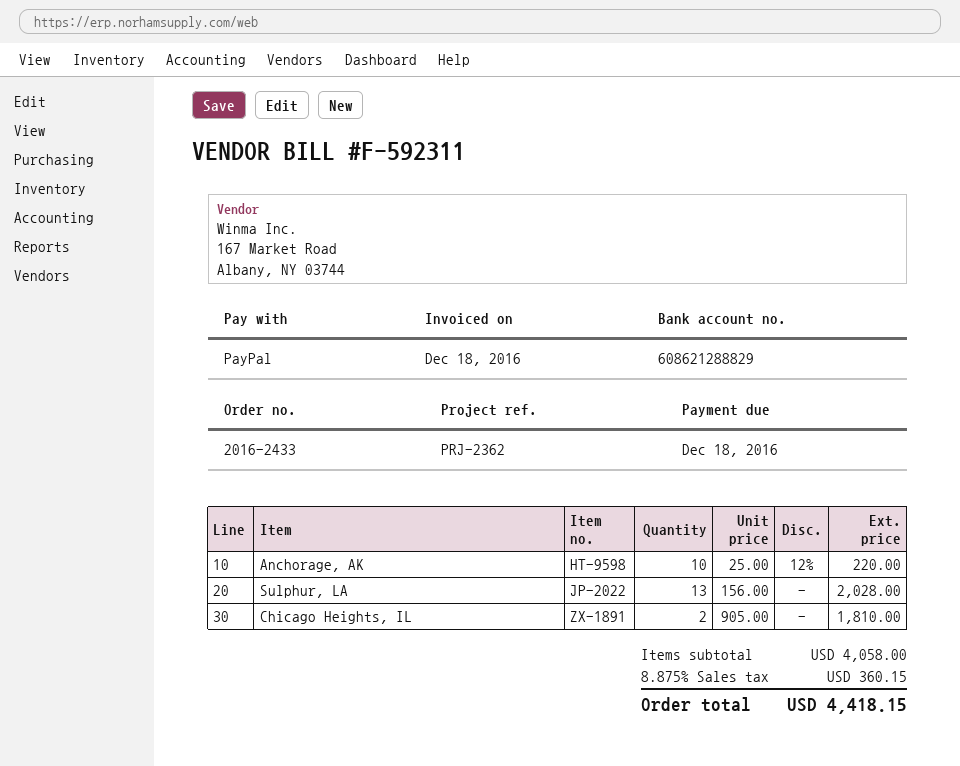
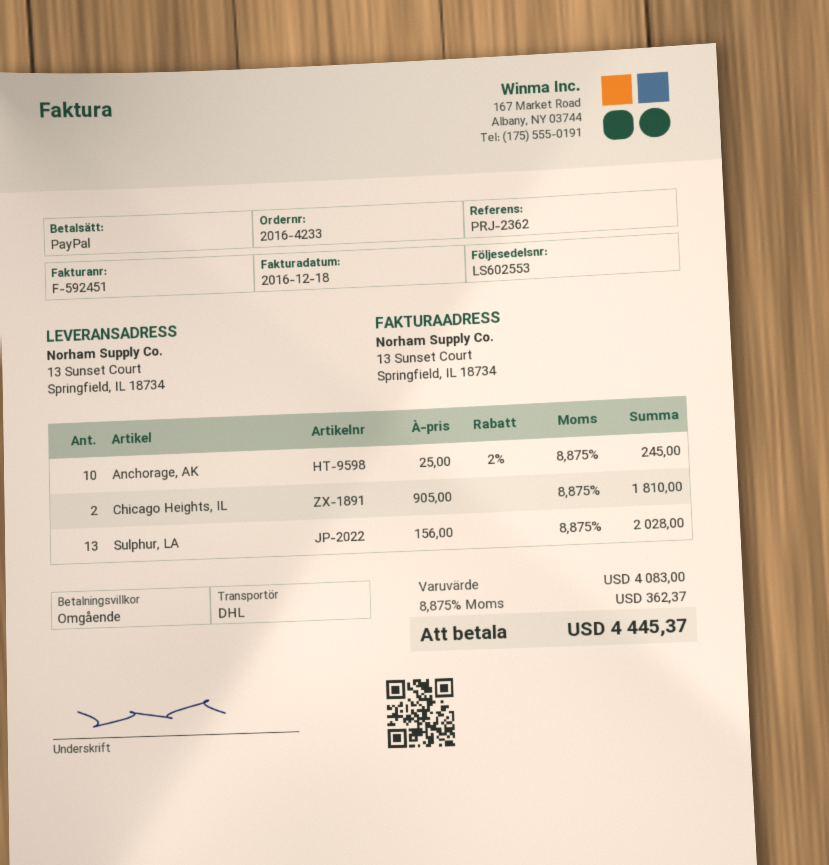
order number: 2016-2433 -> 2016-4233
invoice number: F-592311 -> F-592451
Anchorage, AK: 10 x 25.00 - 12% = 220.00 -> 10 x 25.00 - 2% = 245.00
subtotal: 4058.00 -> 4083.00
tax: 8.875% = 360.15 -> 8.875% = 362.37
total: 4418.15 -> 4445.37

